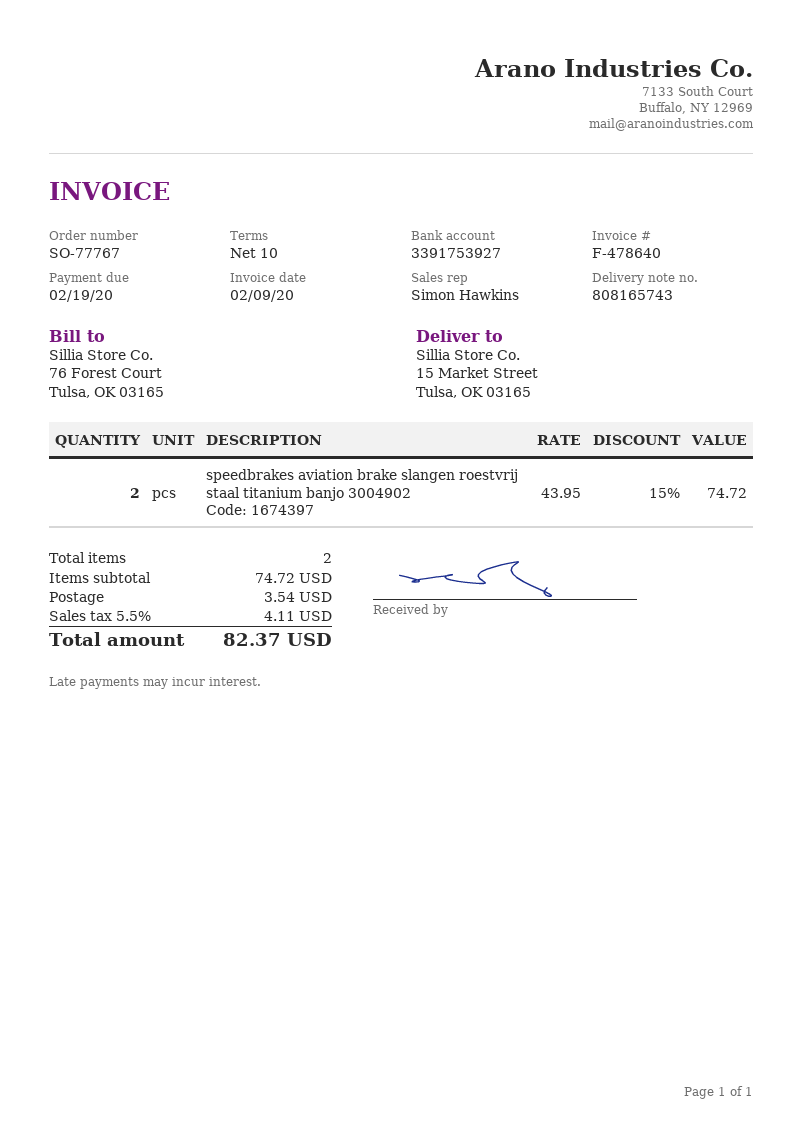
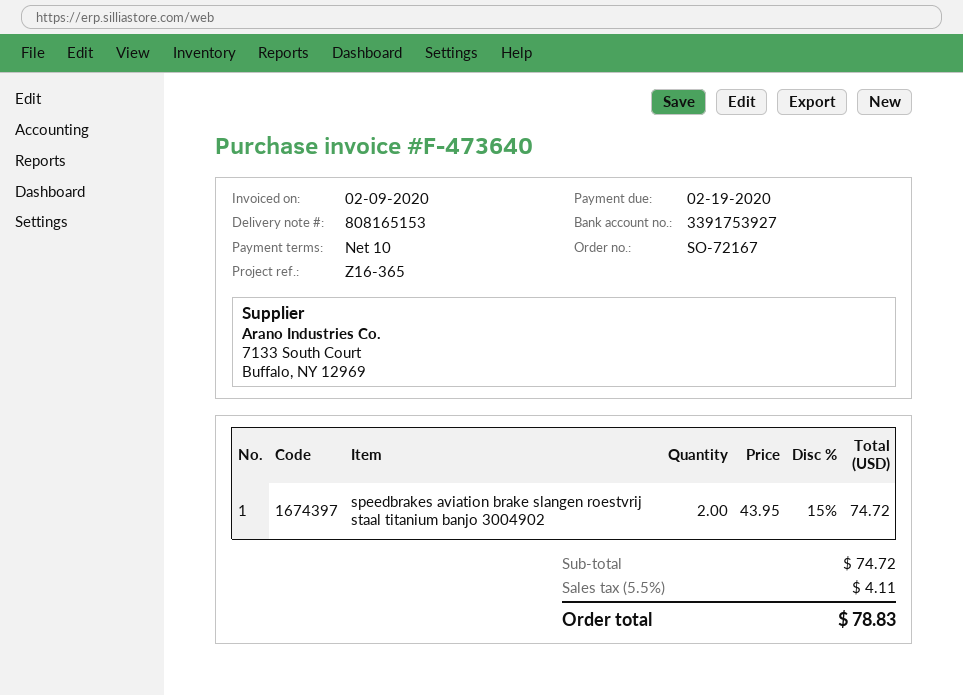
order number: SO-77767 -> SO-72167
delivery note number: 808165743 -> 808165153
invoice number: F-478640 -> F-473640
shipping: 3.54 -> none
total: 82.37 -> 78.83

